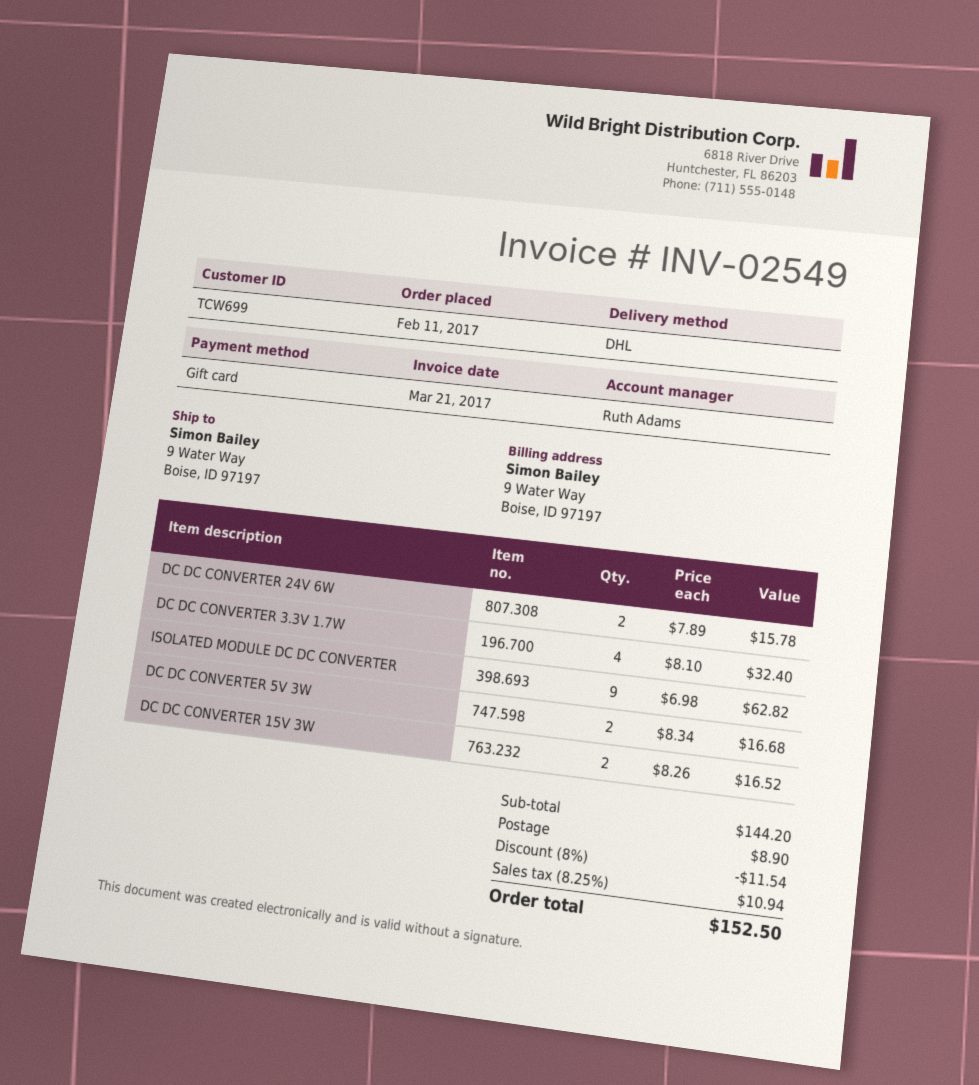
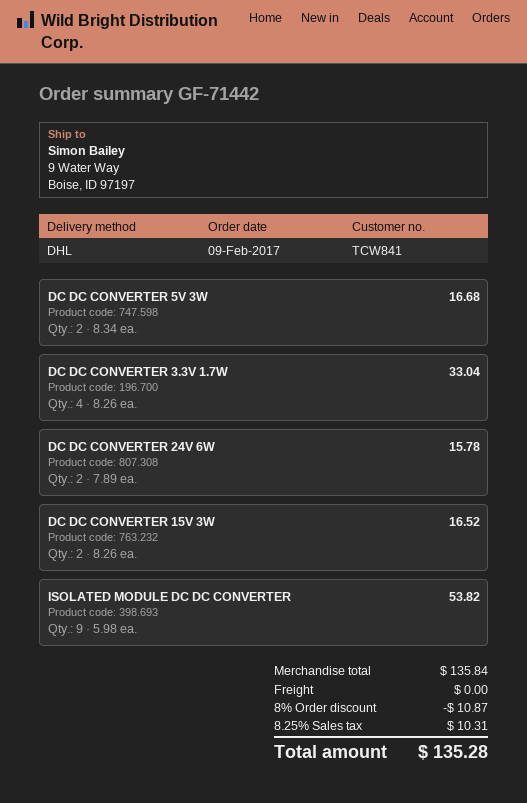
order date: 2017-02-11 -> 2017-02-09
customer number: TCW699 -> TCW841
DC DC CONVERTER 3.3V 1.7W: 4 x 8.10 = 32.40 -> 4 x 8.26 = 33.04
ISOLATED MODULE DC DC CONVERTER: 9 x 6.98 = 62.82 -> 9 x 5.98 = 53.82
subtotal: 144.20 -> 135.84
discount: 8% = 11.54 -> 8% = 10.87
shipping: 8.90 -> 0.00
tax: 8.25% = 10.94 -> 8.25% = 10.31
total: 152.50 -> 135.28

